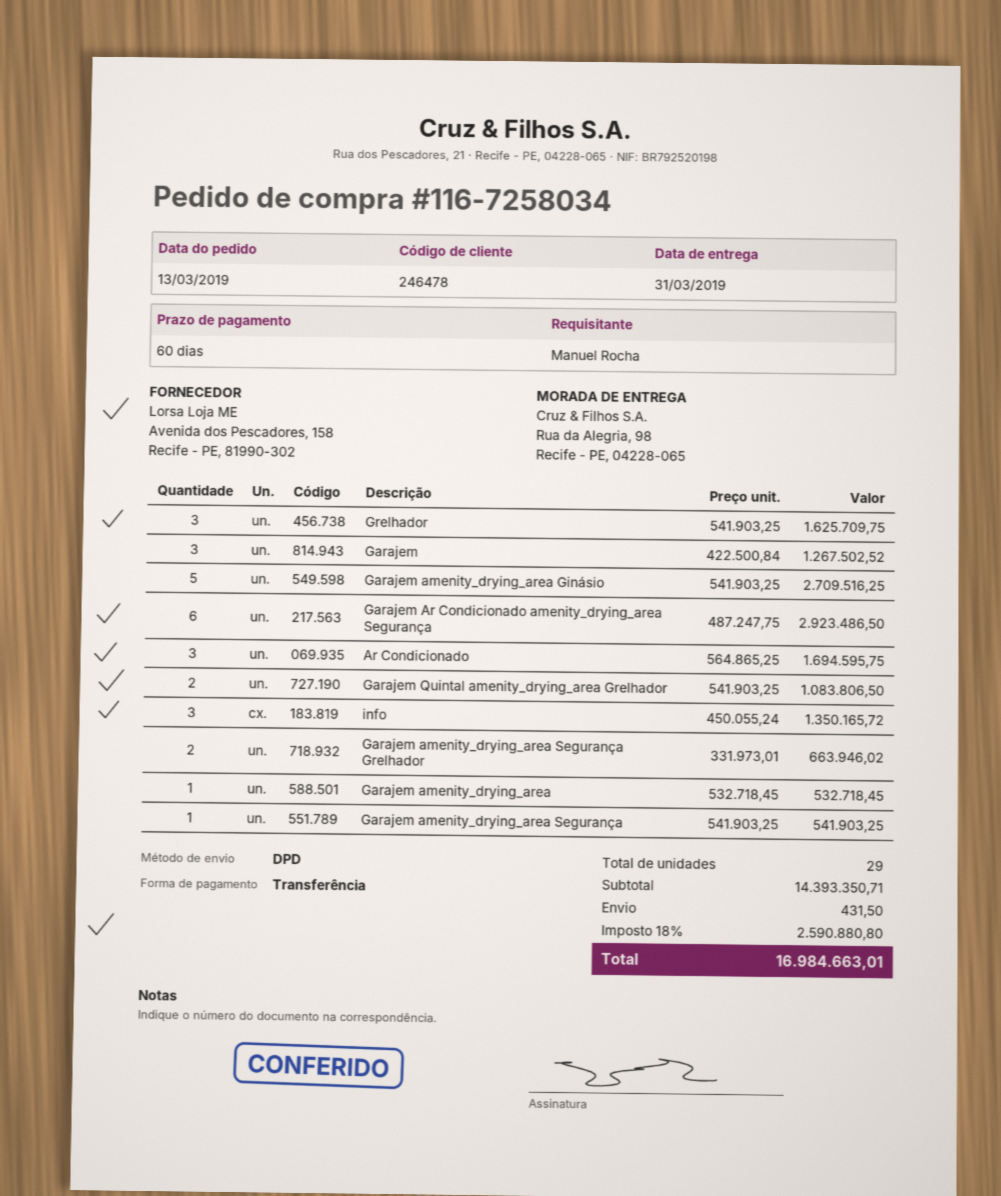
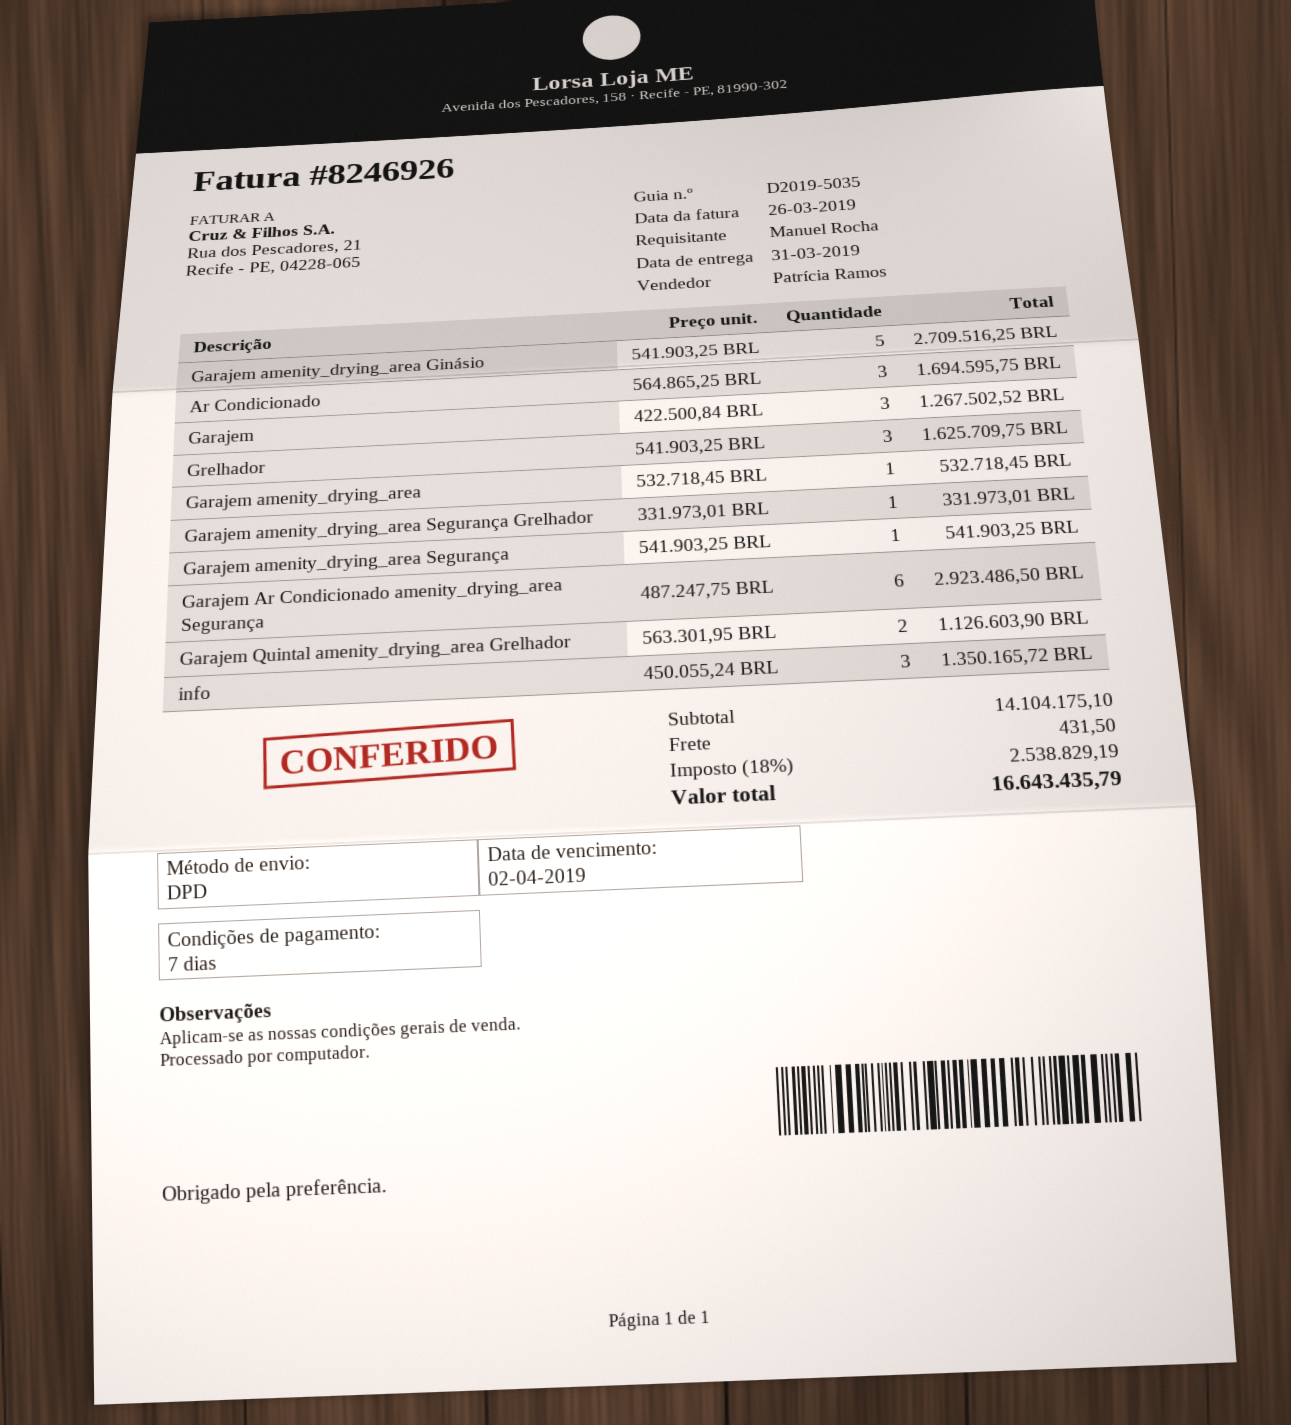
payment terms: 60 days -> 7 days
Garajem Quintal amenity_drying_area Grelhador: 2 x 541903.25 = 1083806.50 -> 2 x 563301.95 = 1126603.90
Garajem amenity_drying_area Segurança Grelhador: 2 x 331973.01 = 663946.02 -> 1 x 331973.01 = 331973.01
subtotal: 14393350.71 -> 14104175.10
tax: 18% = 2590880.80 -> 18% = 2538829.19
total: 16984663.01 -> 16643435.79

